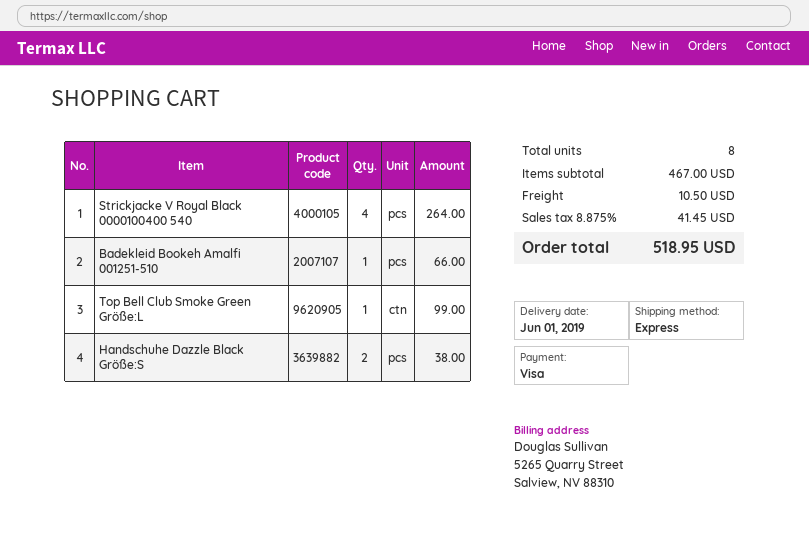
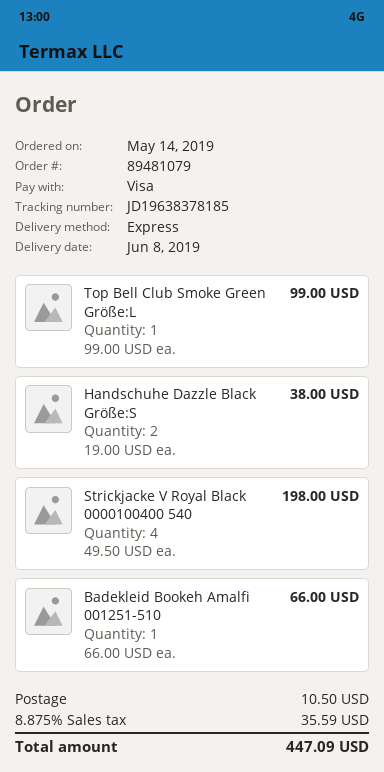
delivery date: 2019-06-01 -> 2019-06-08
Strickjacke V Royal Black 0000100400 540: 4 for 264.00 -> 4 for 198.00
tax: 8.875% = 41.45 -> 8.875% = 35.59
total: 518.95 -> 447.09

